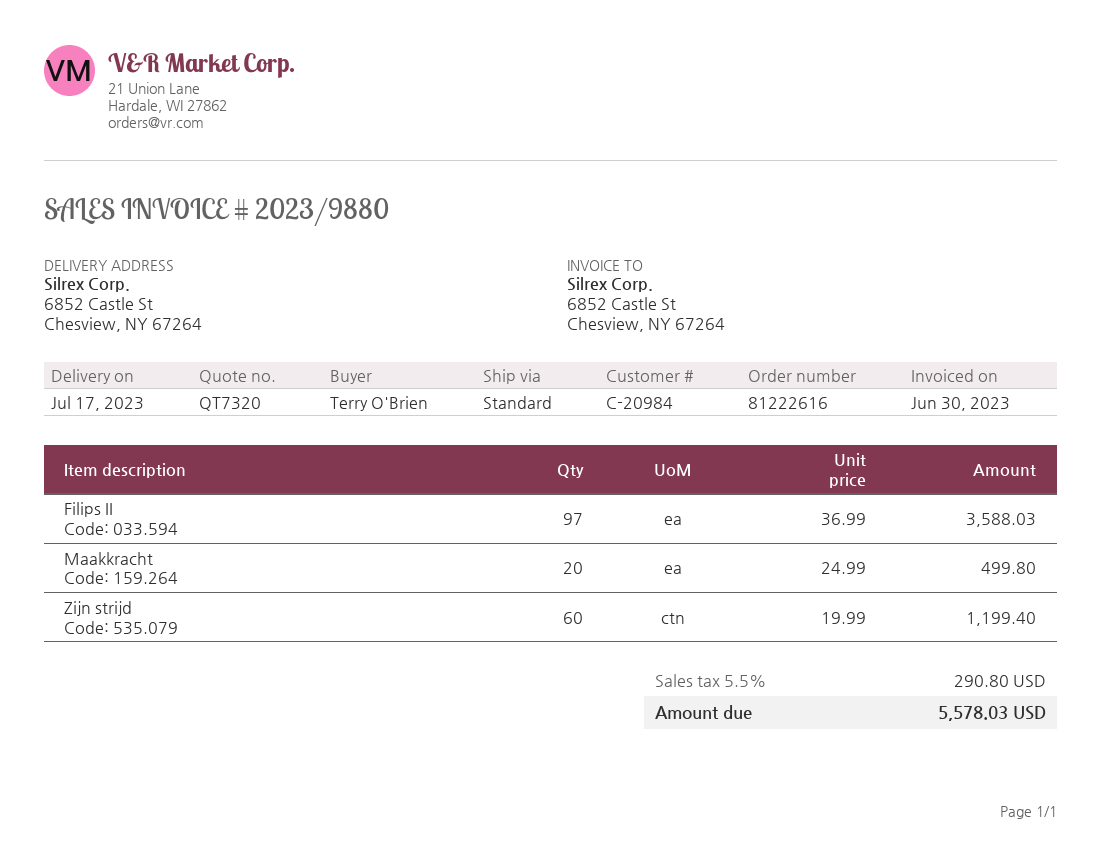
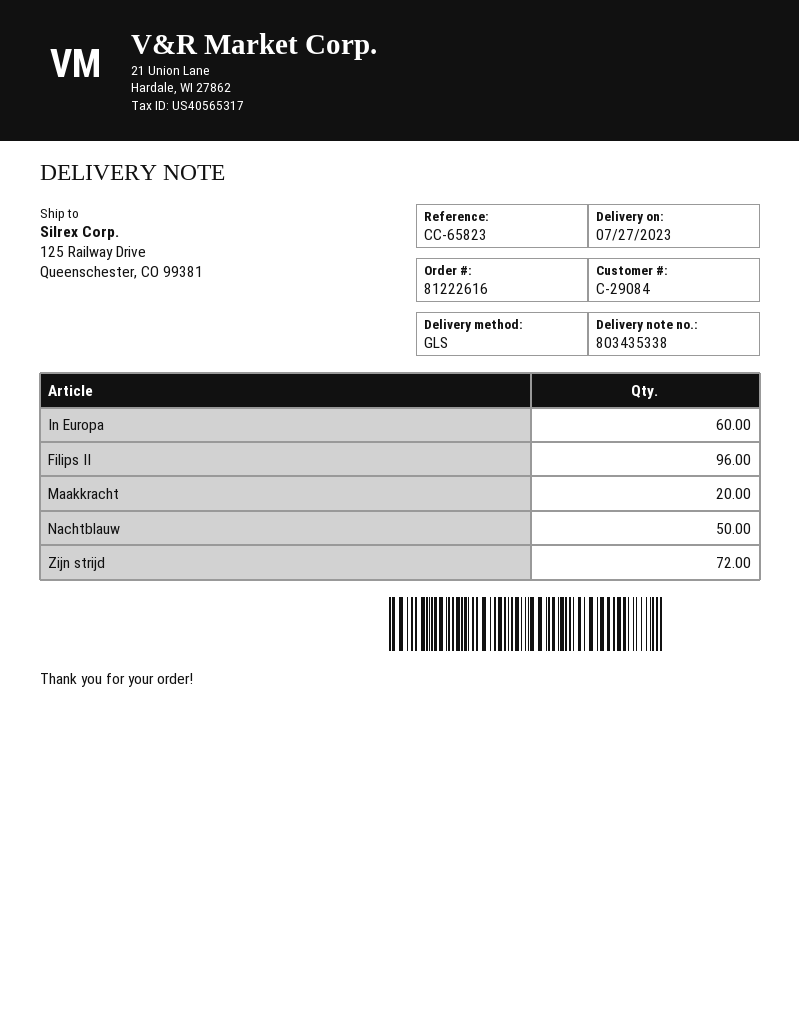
delivery date: 2023-07-17 -> 2023-07-27
customer number: C-20984 -> C-29084
shipping method: standard -> GLS
ship to: 6852 Castle St, Chesview, NY 67264 -> 125 Railway Drive, Queenschester, CO 99381
Filips II: 97 -> 96
Zijn strijd: 60 -> 72
In Europa: none -> 60
Nachtblauw: none -> 50

